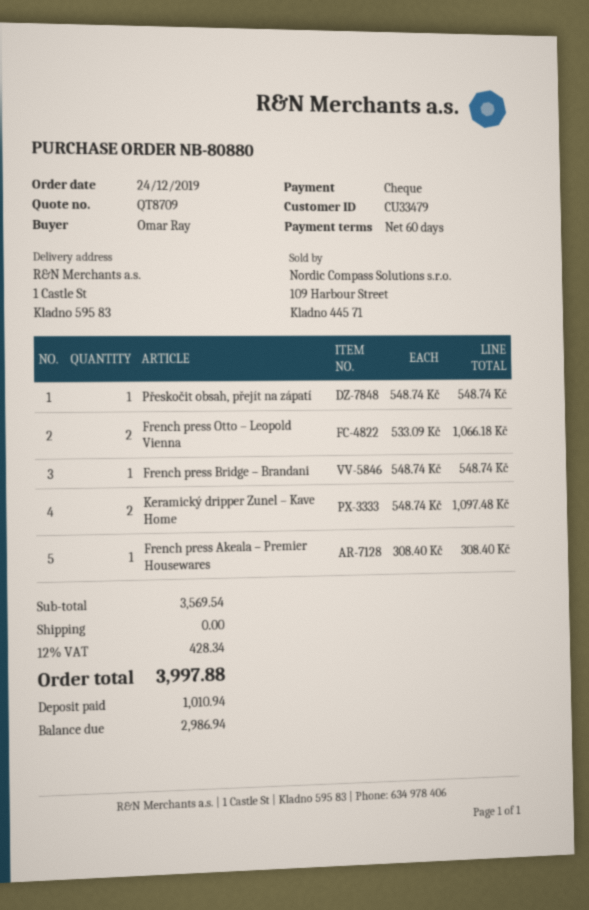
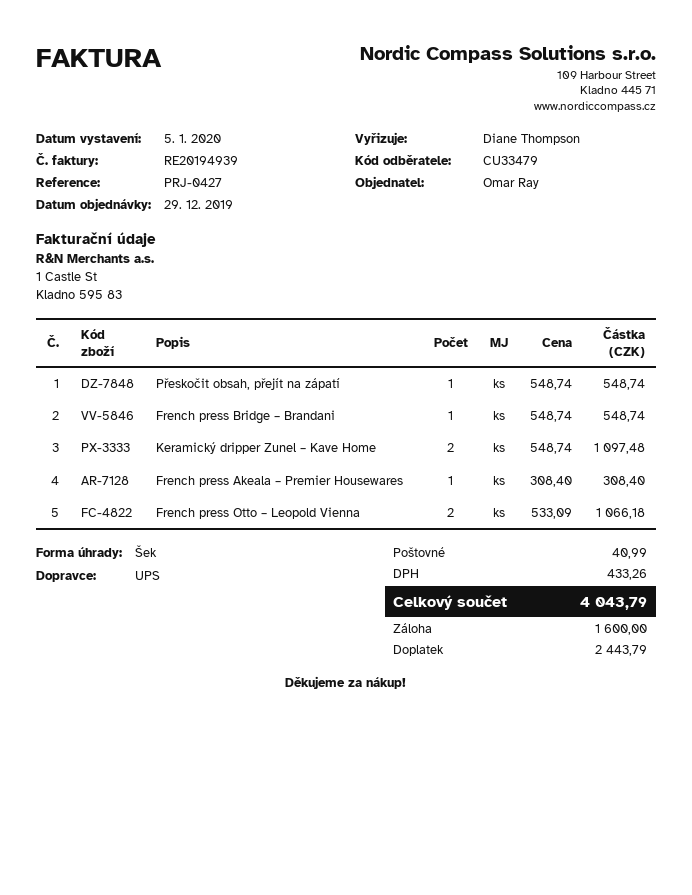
order date: 2019-12-24 -> 2019-12-29
shipping: 0.00 -> 40.99
tax: 428.34 -> 433.26
total: 3997.88 -> 4043.79
deposit: 1010.94 -> 1600.00
balance: 2986.94 -> 2443.79

